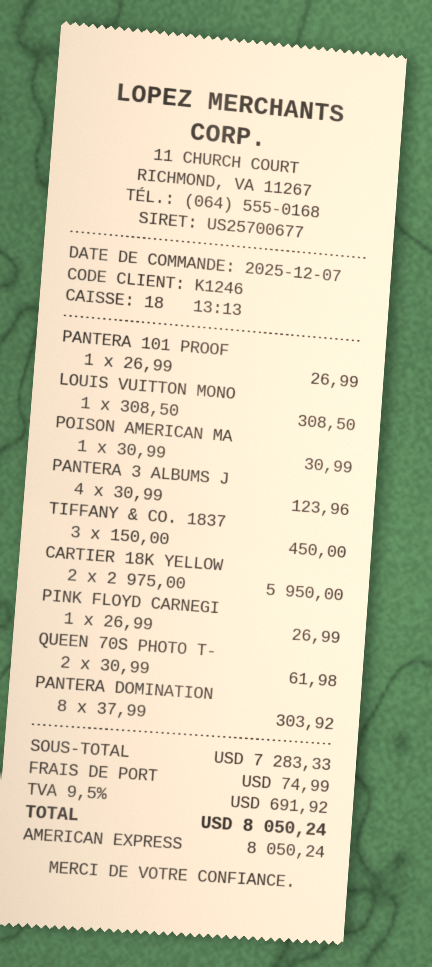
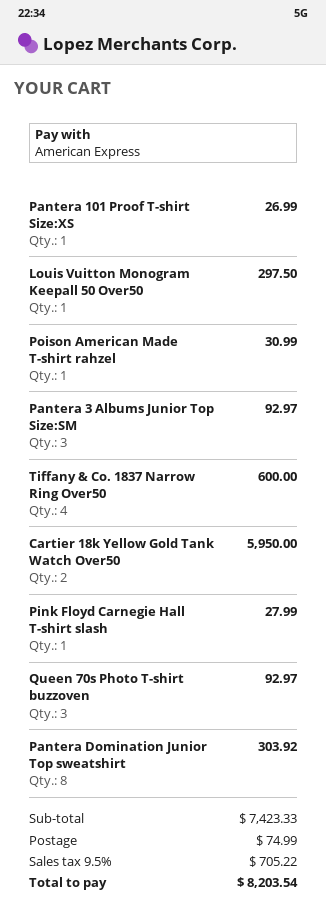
LOUIS VUITTON MONO: 1 for 308.50 -> 1 for 297.50
PANTERA 3 ALBUMS J: 4 for 123.96 -> 3 for 92.97
TIFFANY & CO. 1837: 3 for 450.00 -> 4 for 600.00
PINK FLOYD CARNEGI: 1 for 26.99 -> 1 for 27.99
QUEEN 70S PHOTO T-: 2 for 61.98 -> 3 for 92.97
subtotal: 7283.33 -> 7423.33
tax: 9.5% = 691.92 -> 9.5% = 705.22
total: 8050.24 -> 8203.54

